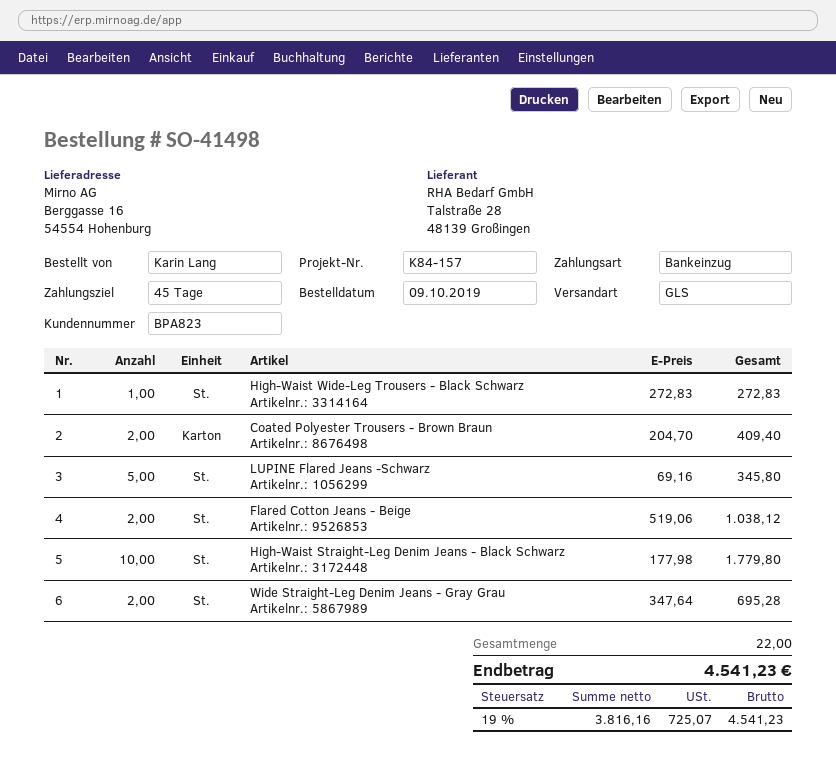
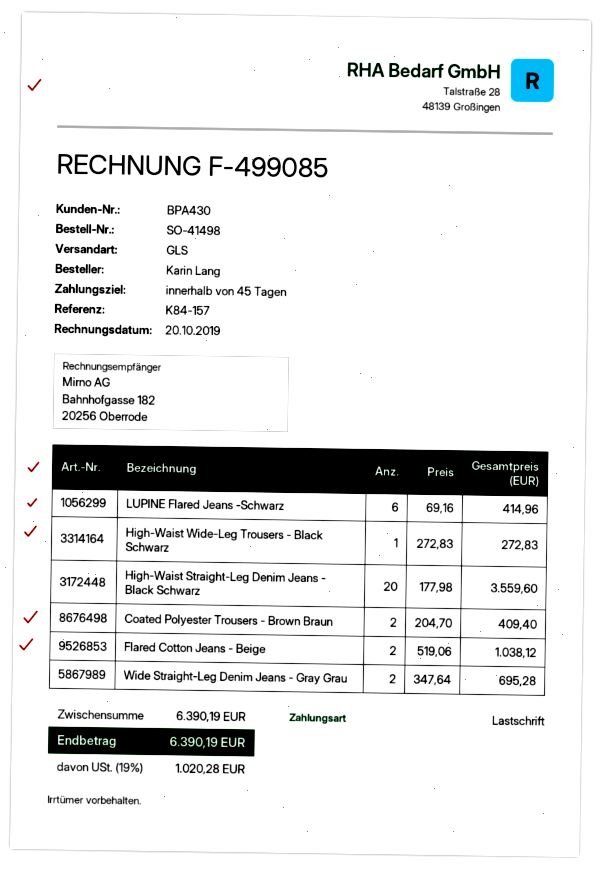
customer number: BPA823 -> BPA430
LUPINE Flared Jeans -Schwarz: 5 x 69.16 = 345.80 -> 6 x 69.16 = 414.96
High-Waist Straight-Leg Denim Jeans - Black Schwarz: 10 x 177.98 = 1779.80 -> 20 x 177.98 = 3559.60
tax: 19% = 725.07 -> 19% = 1020.28
total: 4541.23 -> 6390.19

